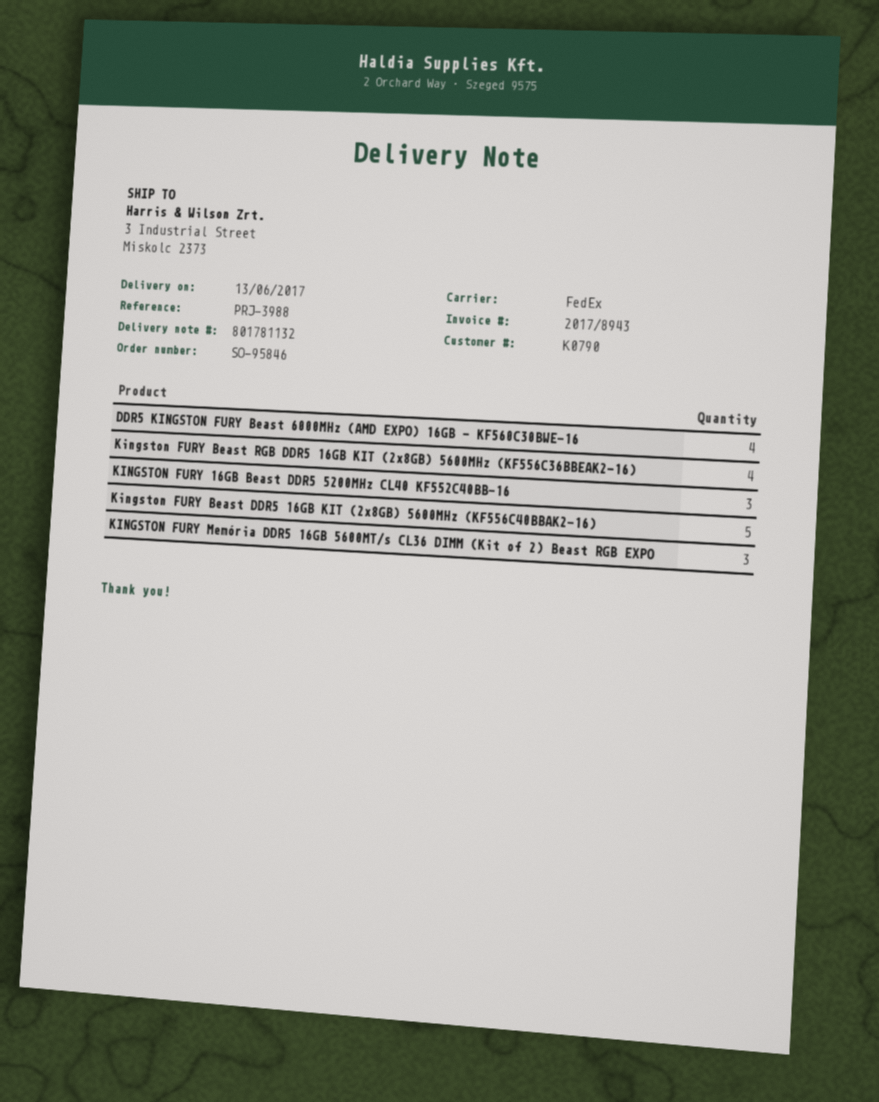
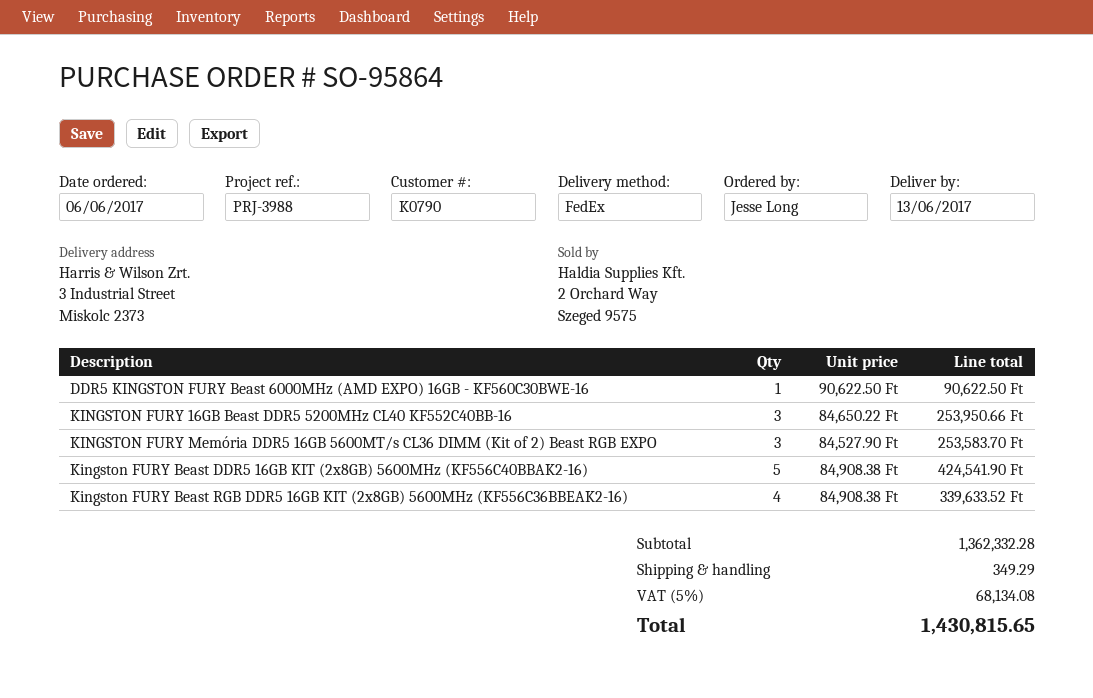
order number: SO-95846 -> SO-95864
DDR5 KINGSTON FURY Beast 6000MHz (AMD EXPO) 16GB - KF560C30BWE-16: 4 -> 1

